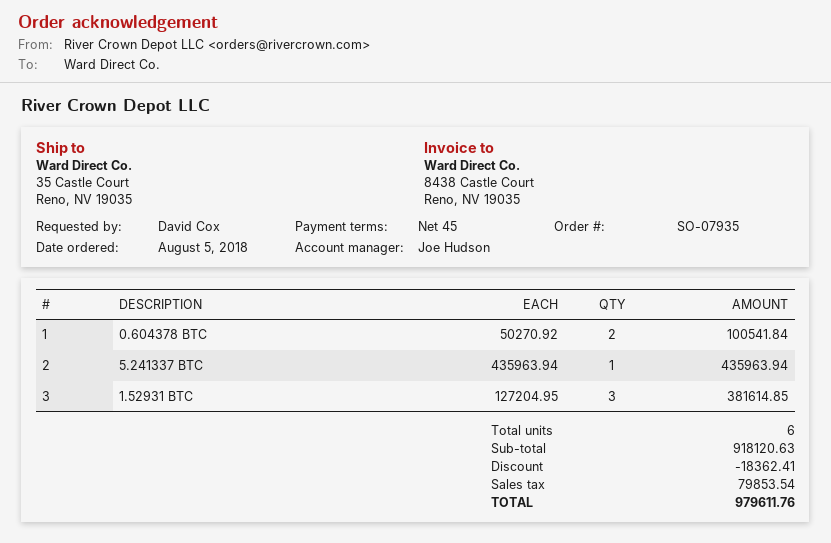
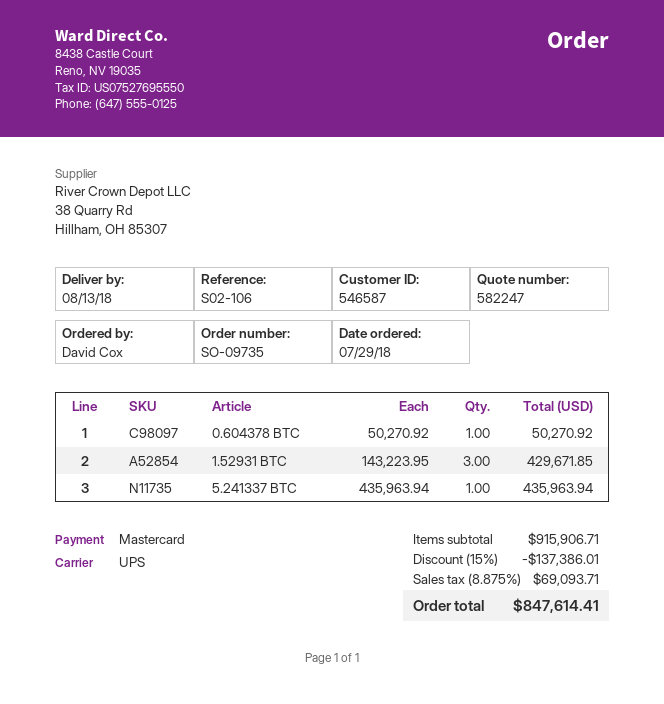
order number: SO-07935 -> SO-09735
order date: 2018-08-05 -> 2018-07-29
0.604378 BTC: 2 x 50270.92 = 100541.84 -> 1 x 50270.92 = 50270.92
1.52931 BTC: 3 x 127204.95 = 381614.85 -> 3 x 143223.95 = 429671.85
subtotal: 918120.63 -> 915906.71
discount: 18362.41 -> 137386.01
tax: 79853.54 -> 69093.71
total: 979611.76 -> 847614.41

